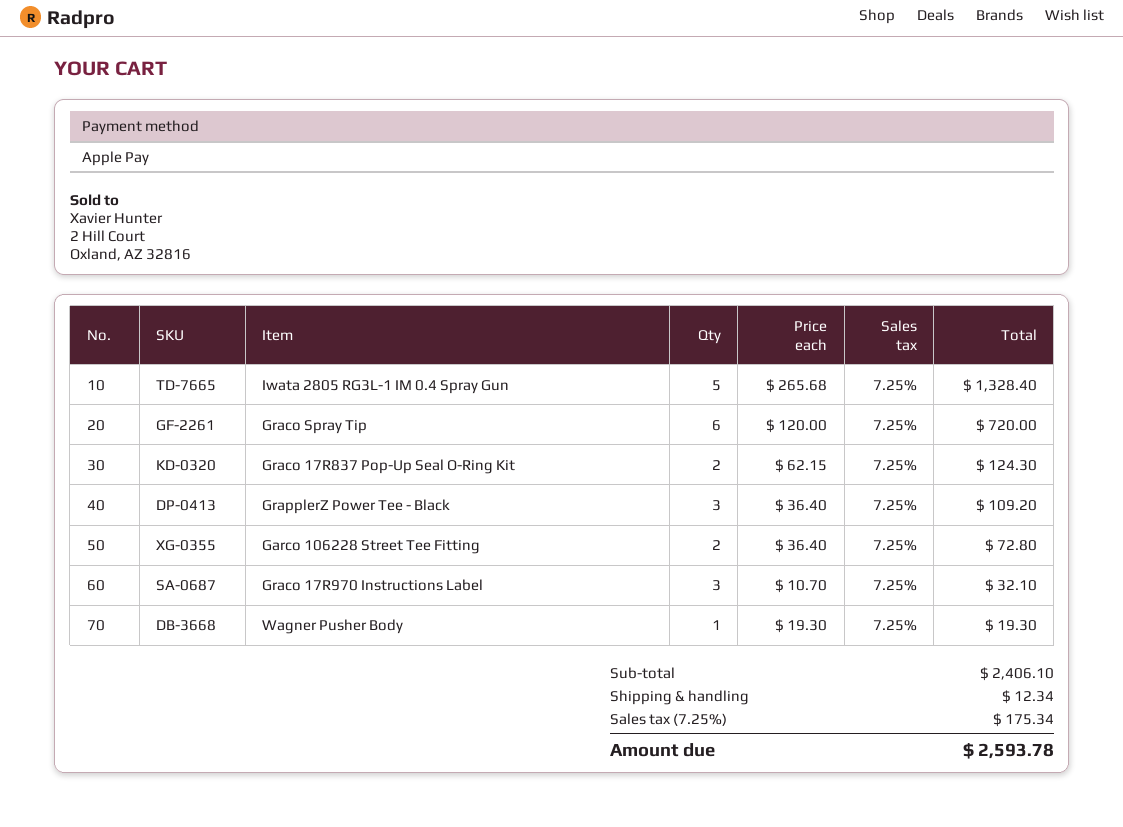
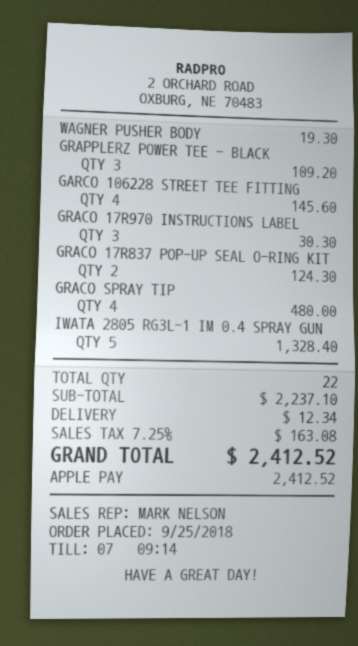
Graco Spray Tip: 6 for 720.00 -> 4 for 480.00
Garco 106228 Street Tee Fitting: 2 for 72.80 -> 4 for 145.60
Graco 17R970 Instructions Label: 3 for 32.10 -> 3 for 30.30
subtotal: 2406.10 -> 2237.10
tax: 7.25% = 175.34 -> 7.25% = 163.08
total: 2593.78 -> 2412.52

